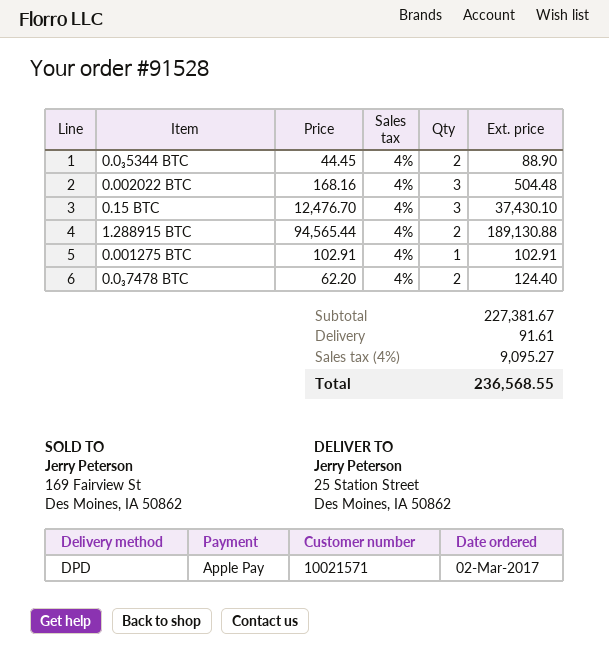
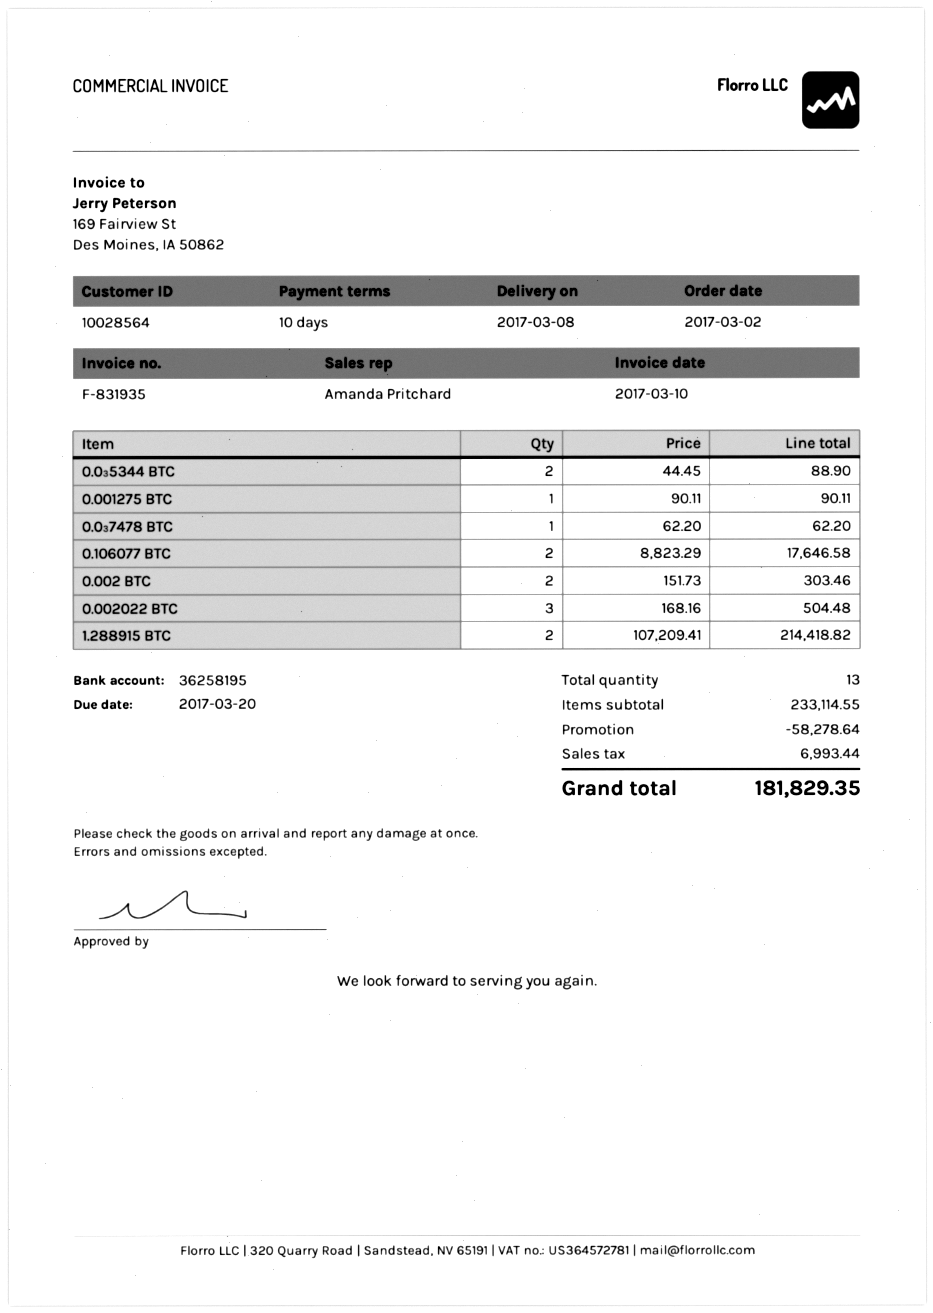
customer number: 10021571 -> 10028564
0.15 BTC: 3 x 12476.70 = 37430.10 -> none
1.288915 BTC: 2 x 94565.44 = 189130.88 -> 2 x 107209.41 = 214418.82
0.001275 BTC: 1 x 102.91 = 102.91 -> 1 x 90.11 = 90.11
0.0₃7478 BTC: 2 x 62.20 = 124.40 -> 1 x 62.20 = 62.20
0.106077 BTC: none -> 2 x 8823.29 = 17646.58
0.002 BTC: none -> 2 x 151.73 = 303.46
subtotal: 227381.67 -> 233114.55
discount: none -> 58278.64
shipping: 91.61 -> none
tax: 9095.27 -> 6993.44
total: 236568.55 -> 181829.35

